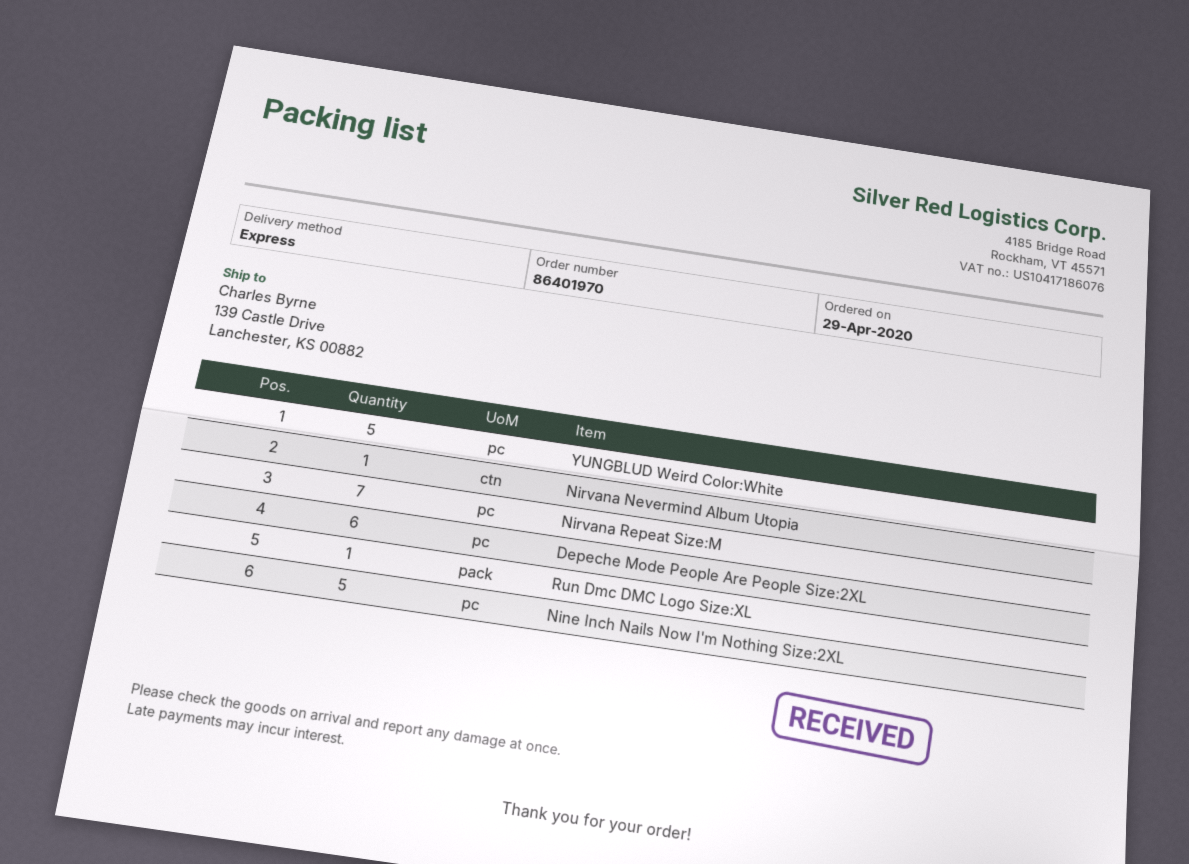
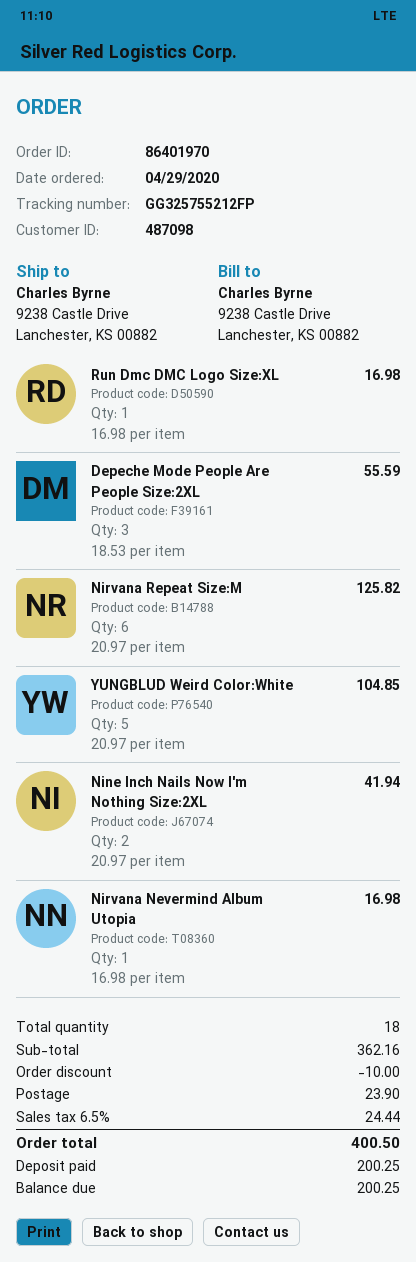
ship to: 139 Castle Drive, Lanchester, KS 00882 -> 9238 Castle Drive, Lanchester, KS 00882
Nirvana Repeat Size:M: 7 -> 6
Depeche Mode People Are People Size:2XL: 6 -> 3
Nine Inch Nails Now I'm Nothing Size:2XL: 5 -> 2

